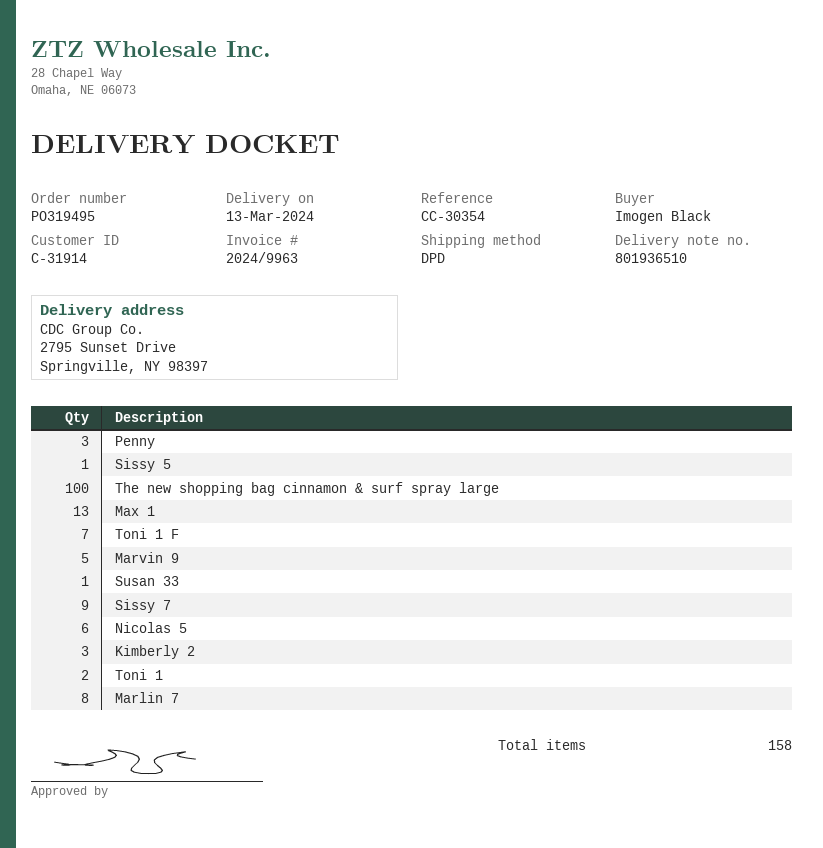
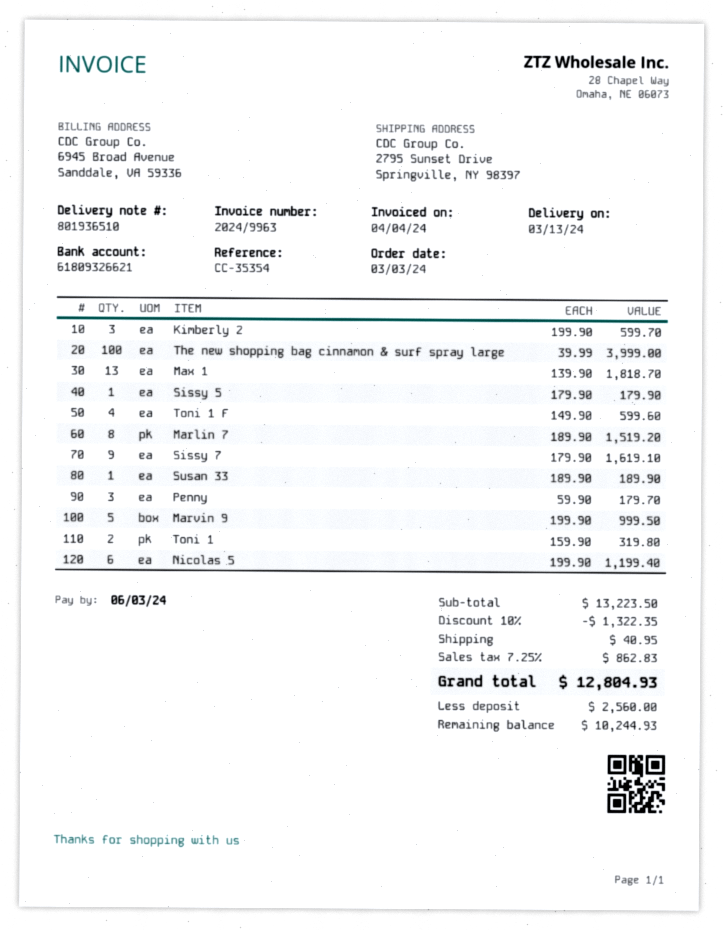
reference: CC-30354 -> CC-35354
Toni 1 F: 7 -> 4

